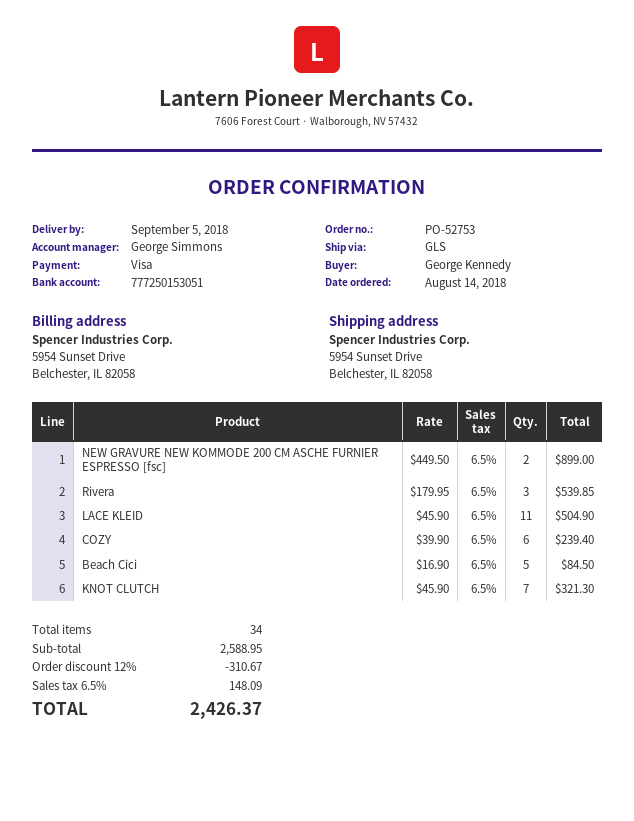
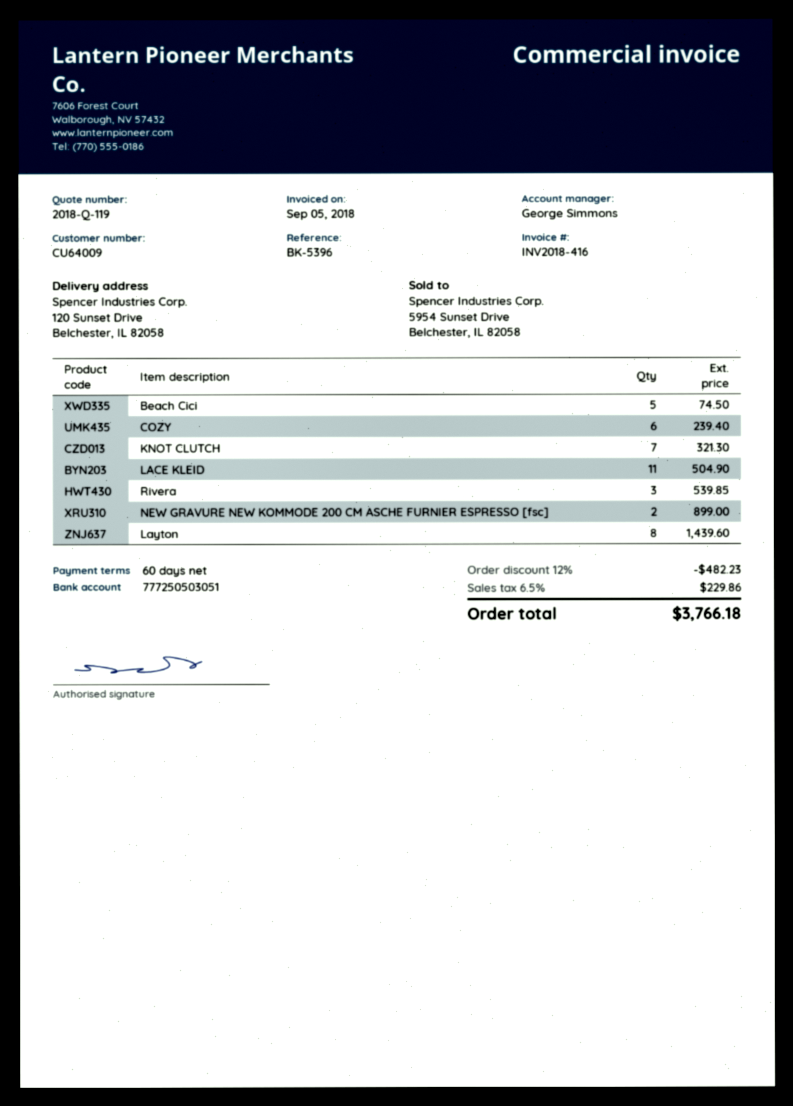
bank account: 777250153051 -> 777250503051
ship to: 5954 Sunset Drive, Belchester, IL 82058 -> 120 Sunset Drive, Belchester, IL 82058
Beach Cici: 5 for 84.50 -> 5 for 74.50
Layton: none -> 8 for 1439.60
discount: 12% = 310.67 -> 12% = 482.23
tax: 6.5% = 148.09 -> 6.5% = 229.86
total: 2426.37 -> 3766.18

